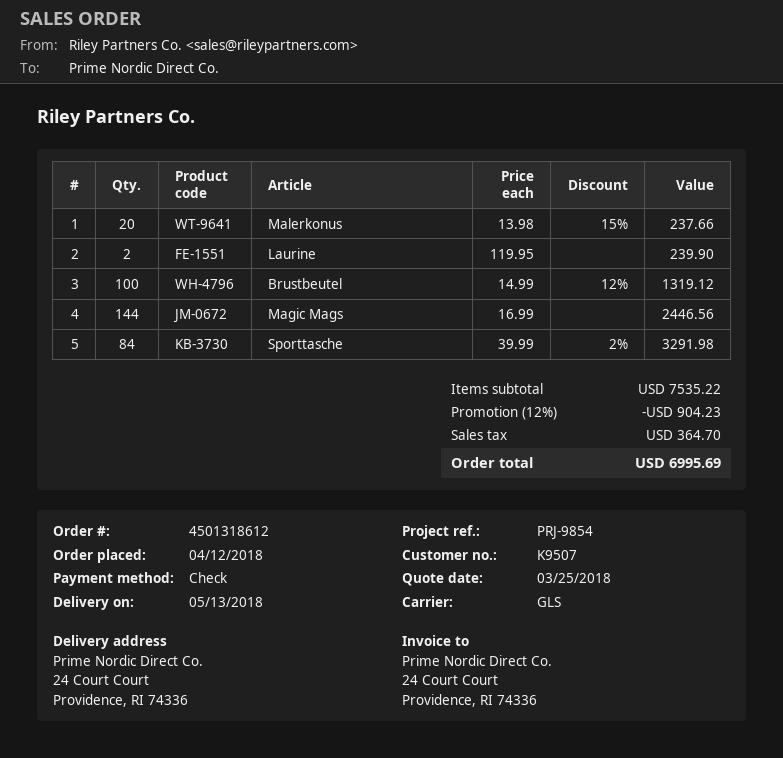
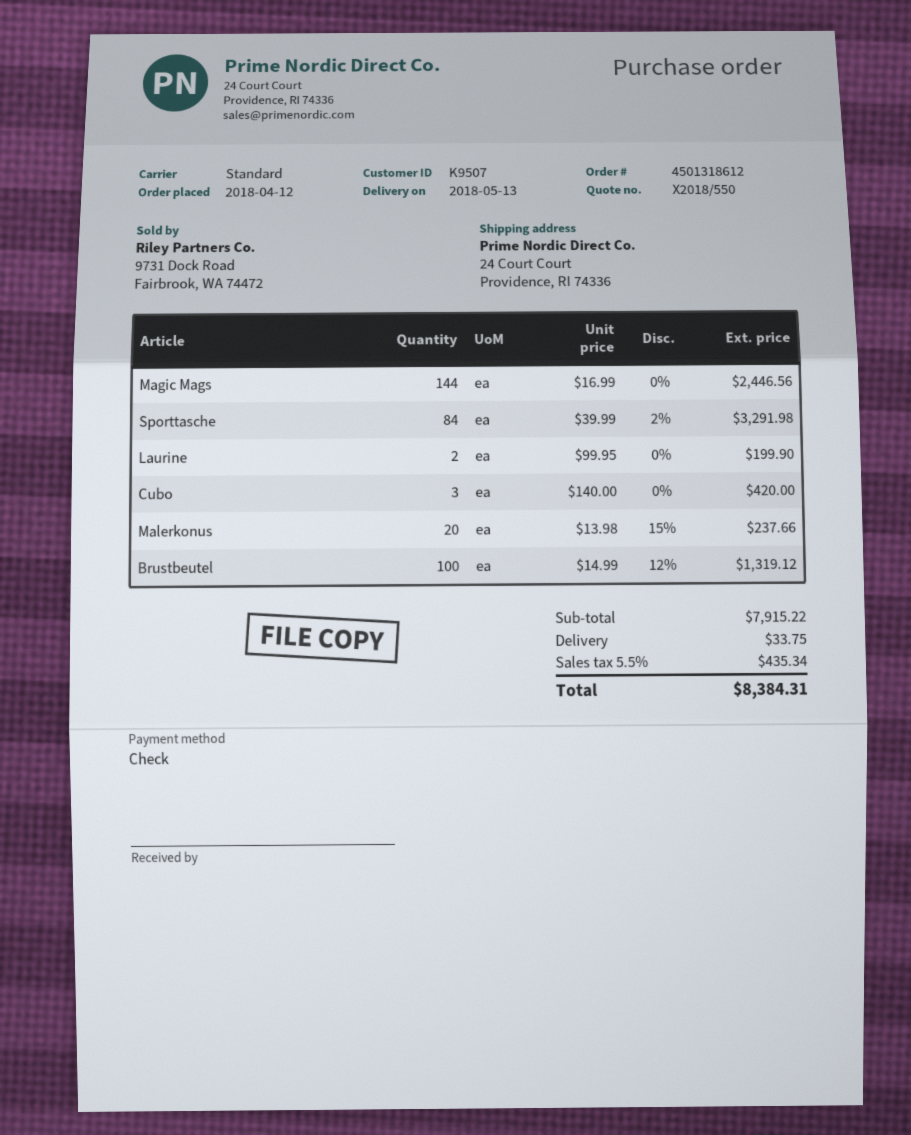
shipping method: GLS -> standard
Laurine: 2 x 119.95 = 239.90 -> 2 x 99.95 = 199.90
Cubo: none -> 3 x 140.00 = 420.00
subtotal: 7535.22 -> 7915.22
discount: 12% = 904.23 -> none
shipping: none -> 33.75
tax: 364.70 -> 435.34
total: 6995.69 -> 8384.31

